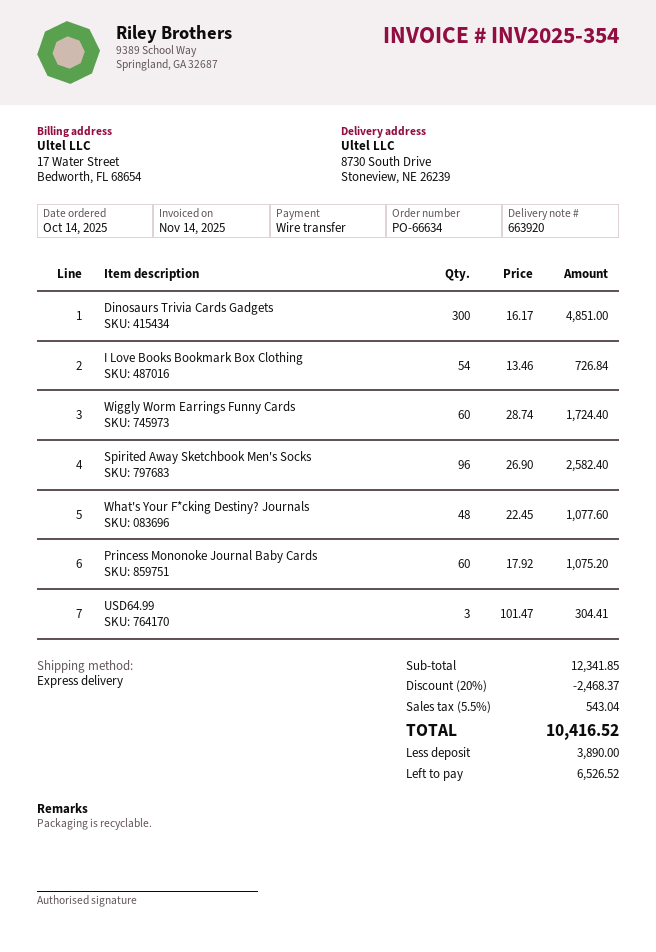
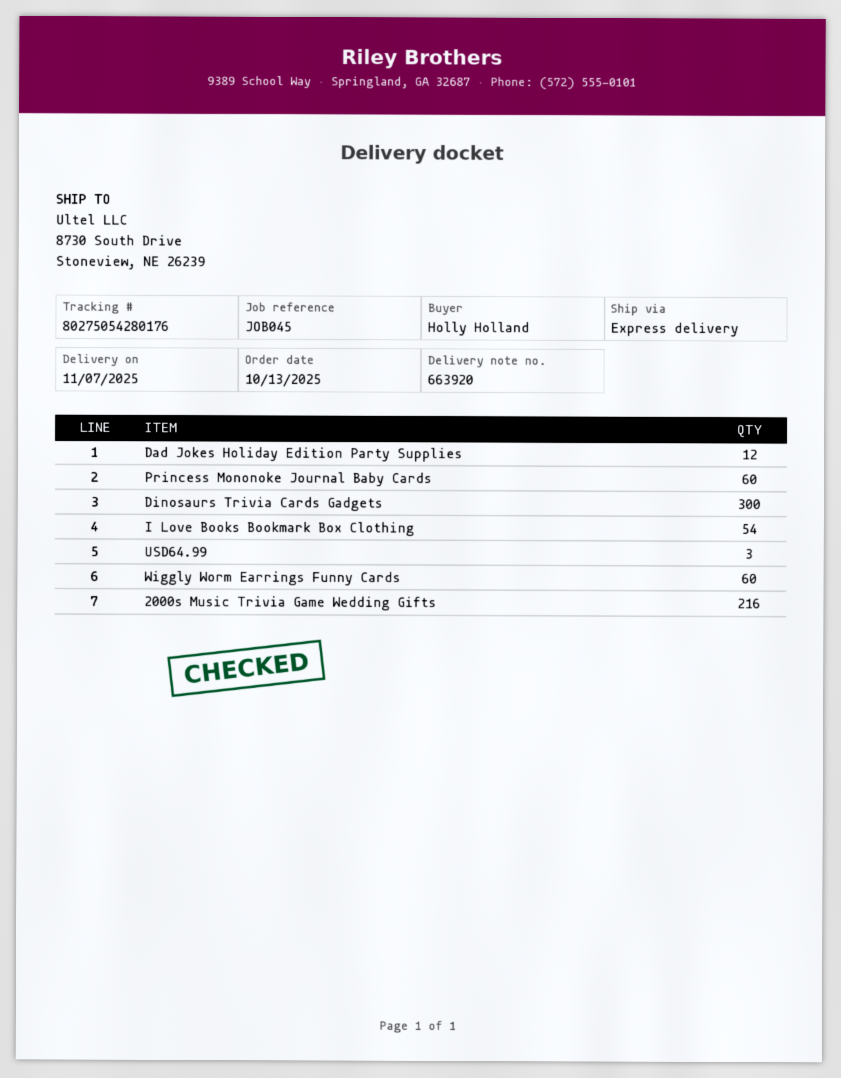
order date: 2025-10-14 -> 2025-10-13
Spirited Away Sketchbook Men's Socks: 96 -> none
What's Your F*cking Destiny? Journals: 48 -> none
Dad Jokes Holiday Edition Party Supplies: none -> 12
2000s Music Trivia Game Wedding Gifts: none -> 216

